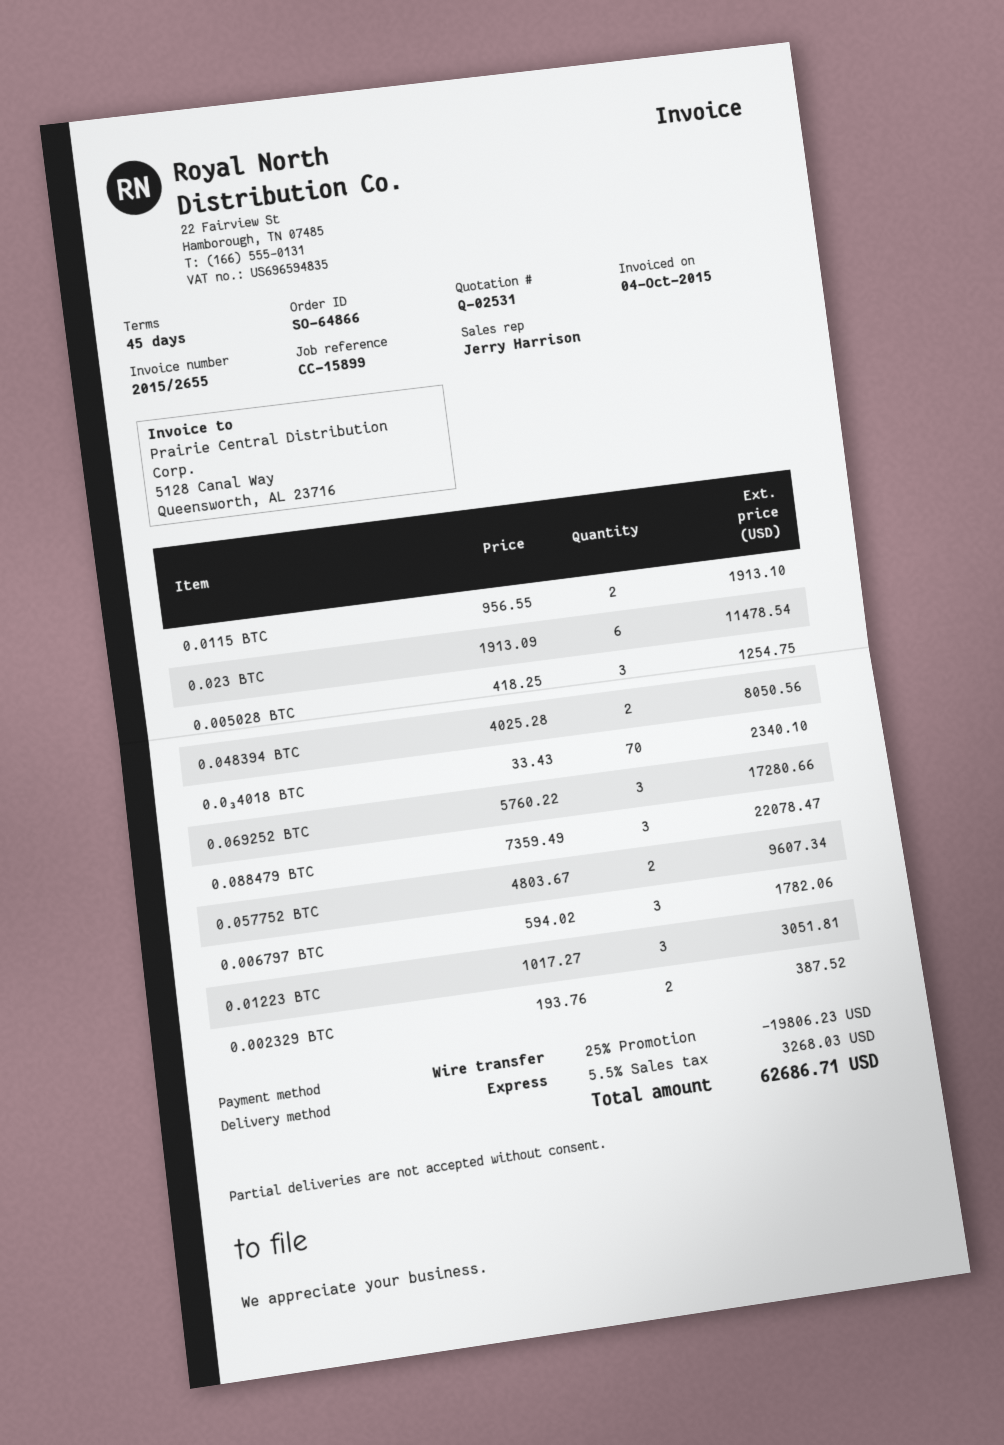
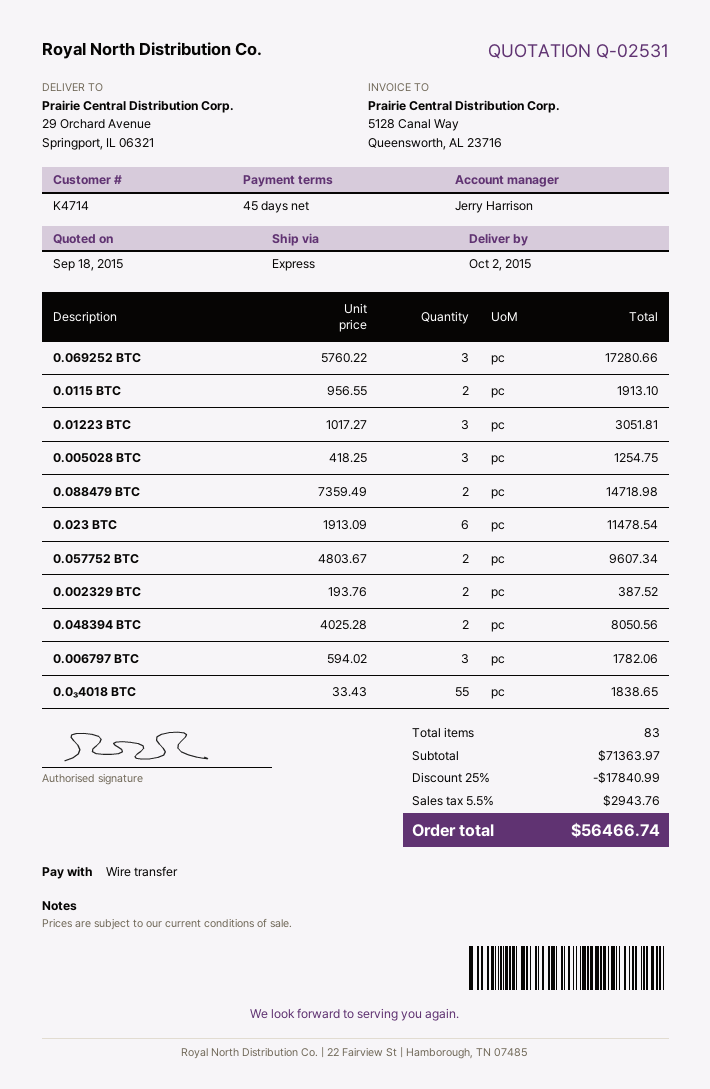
0.0₃4018 BTC: 70 x 33.43 = 2340.10 -> 55 x 33.43 = 1838.65
0.088479 BTC: 3 x 7359.49 = 22078.47 -> 2 x 7359.49 = 14718.98
discount: 25% = 19806.23 -> 25% = 17840.99
tax: 5.5% = 3268.03 -> 5.5% = 2943.76
total: 62686.71 -> 56466.74

